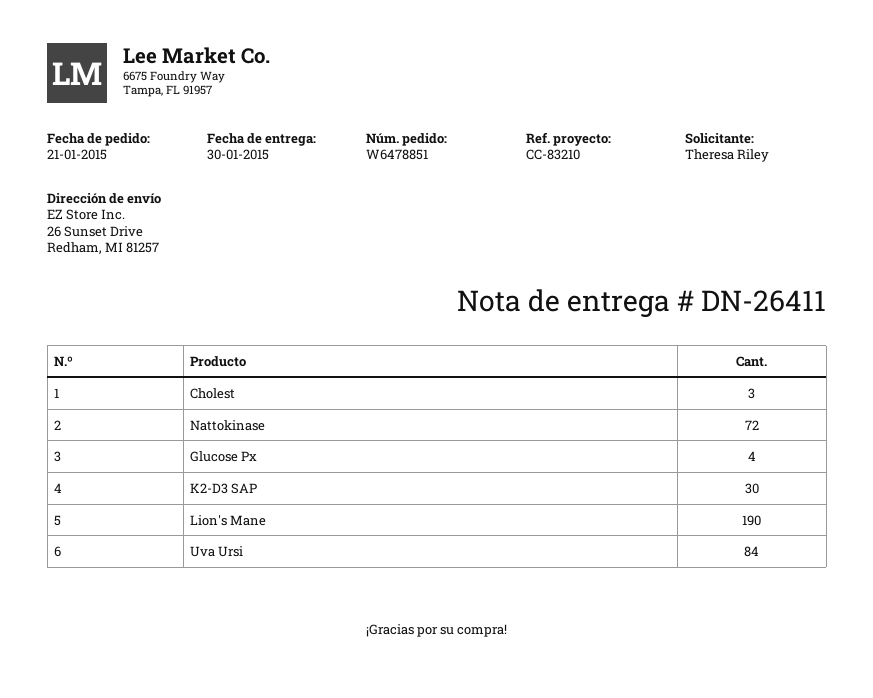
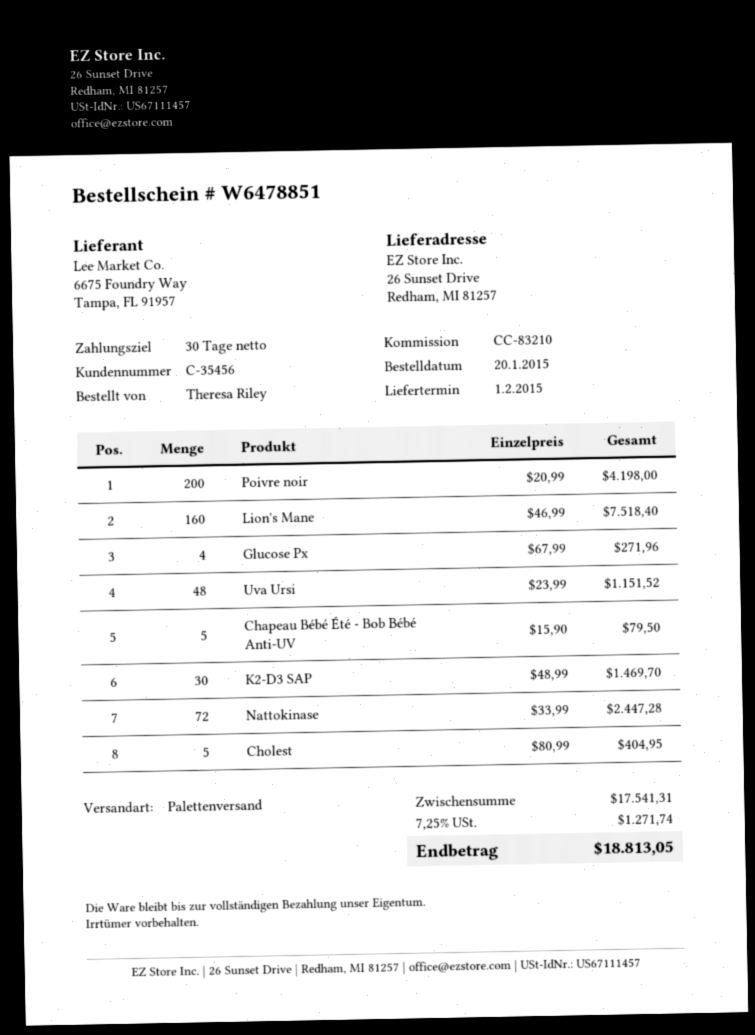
order date: 2015-01-21 -> 2015-01-20
delivery date: 2015-01-30 -> 2015-02-01
Cholest: 3 -> 5
Lion's Mane: 190 -> 160
Uva Ursi: 84 -> 48
Poivre noir: none -> 200
Chapeau Bébé Été - Bob Bébé Anti-UV: none -> 5

